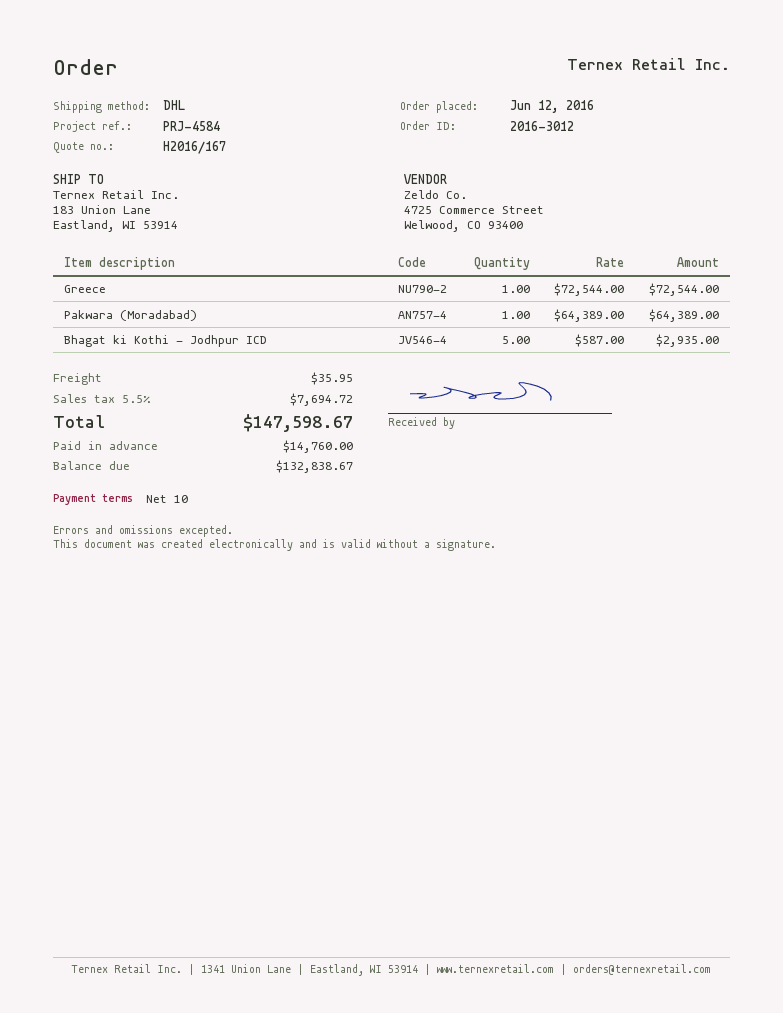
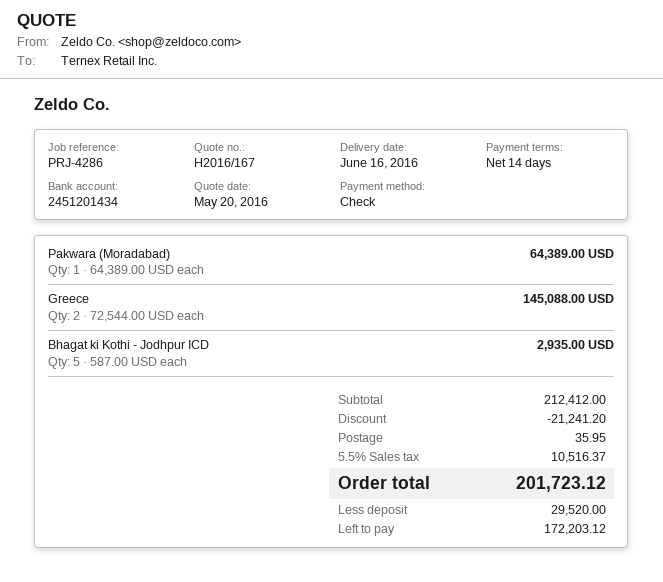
payment terms: 10 days -> 14 days
reference: PRJ-4584 -> PRJ-4286
Greece: 1 x 72544.00 = 72544.00 -> 2 x 72544.00 = 145088.00
discount: none -> 21241.20
tax: 5.5% = 7694.72 -> 5.5% = 10516.37
total: 147598.67 -> 201723.12
deposit: 14760.00 -> 29520.00
balance: 132838.67 -> 172203.12

